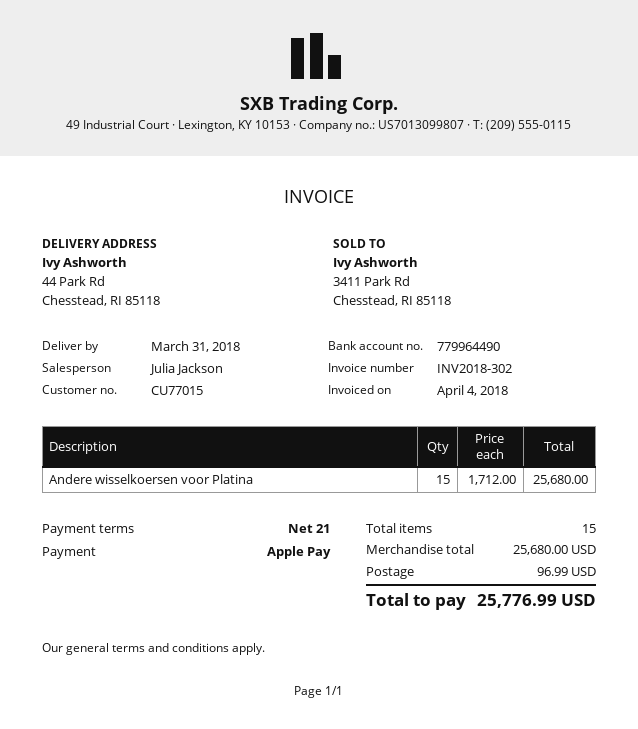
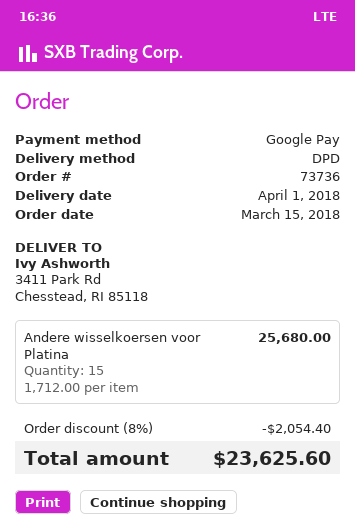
delivery date: 2018-03-31 -> 2018-04-01
payment method: Apple Pay -> Google Pay
ship to: 44 Park Rd, Chesstead, RI 85118 -> 3411 Park Rd, Chesstead, RI 85118
discount: none -> 8% = 2054.40
shipping: 96.99 -> none
total: 25776.99 -> 23625.60

